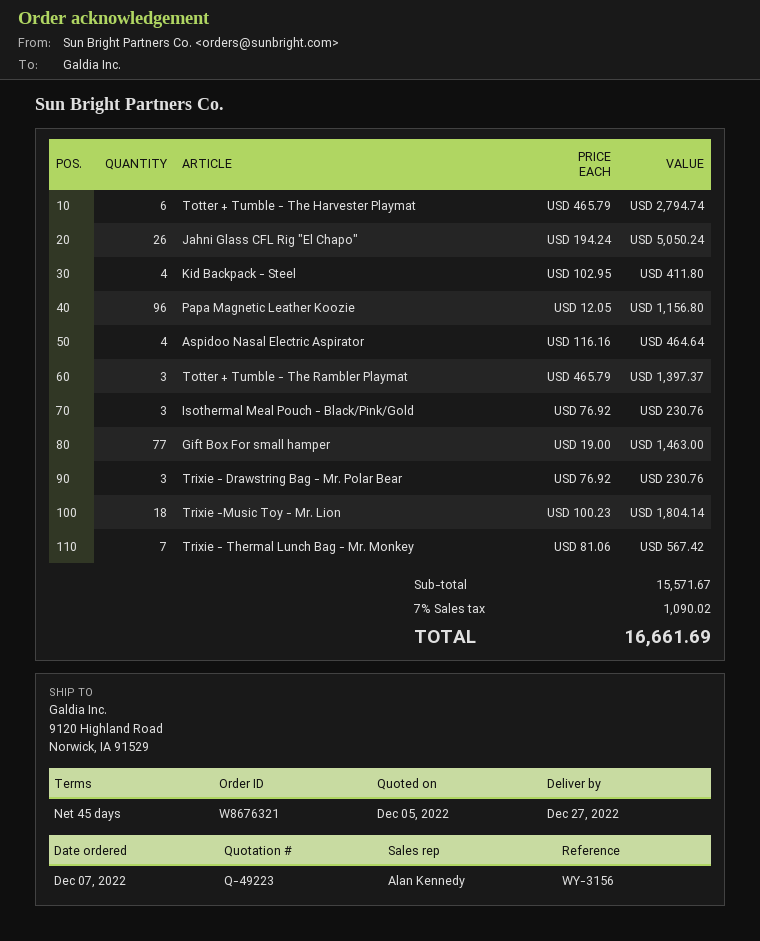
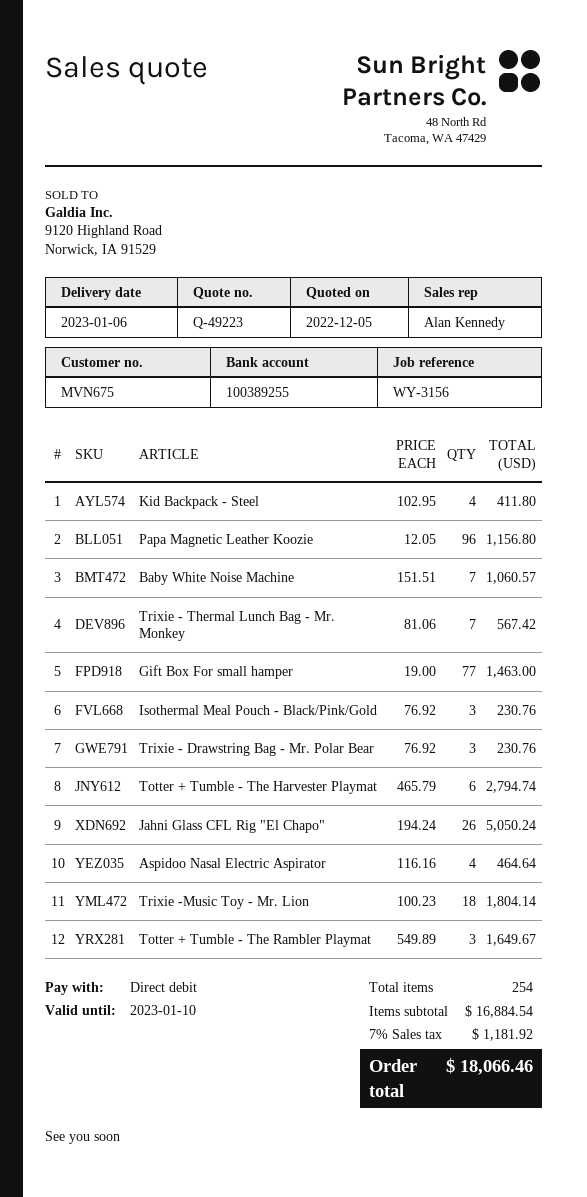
delivery date: 2022-12-27 -> 2023-01-06
Totter + Tumble - The Rambler Playmat: 3 x 465.79 = 1397.37 -> 3 x 549.89 = 1649.67
Baby White Noise Machine: none -> 7 x 151.51 = 1060.57
subtotal: 15571.67 -> 16884.54
tax: 7% = 1090.02 -> 7% = 1181.92
total: 16661.69 -> 18066.46

